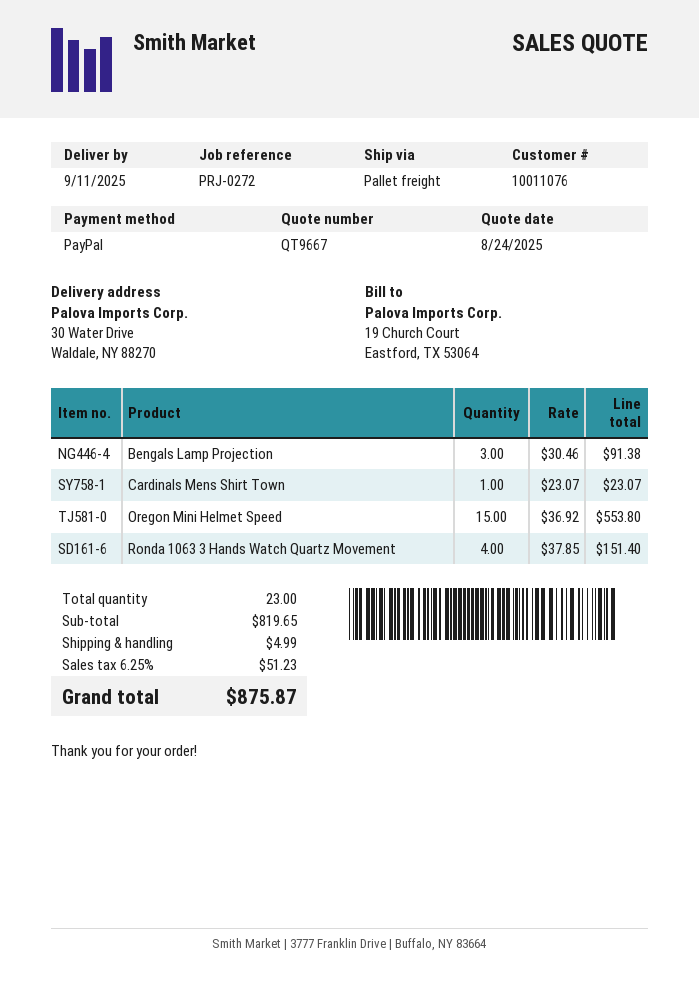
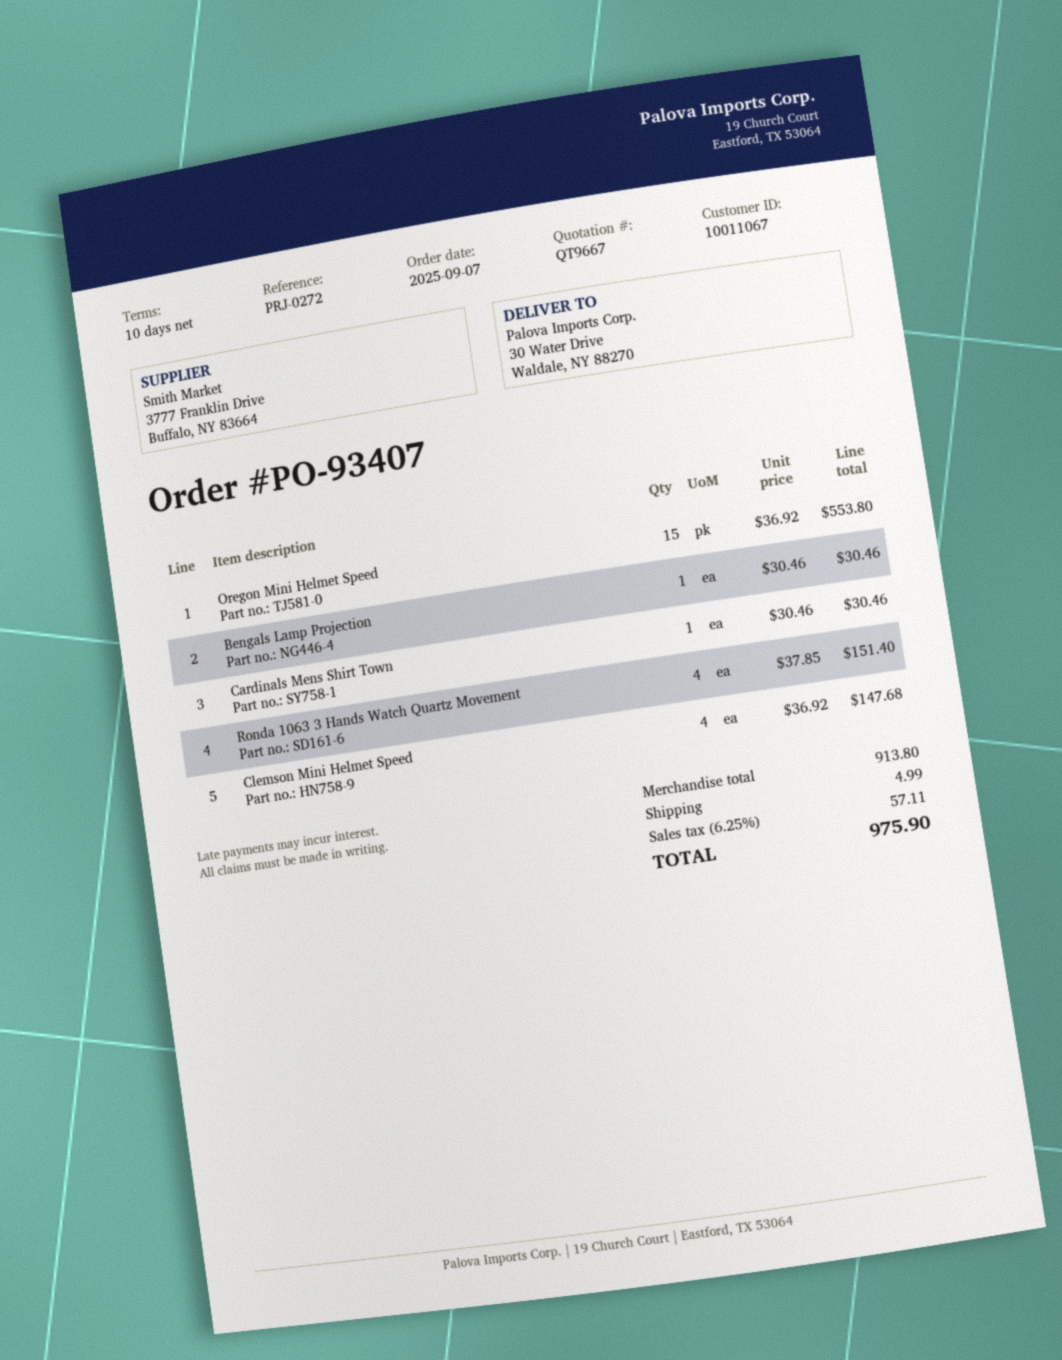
customer number: 10011076 -> 10011067
Bengals Lamp Projection: 3 x 30.46 = 91.38 -> 1 x 30.46 = 30.46
Cardinals Mens Shirt Town: 1 x 23.07 = 23.07 -> 1 x 30.46 = 30.46
Clemson Mini Helmet Speed: none -> 4 x 36.92 = 147.68
subtotal: 819.65 -> 913.80
tax: 6.25% = 51.23 -> 6.25% = 57.11
total: 875.87 -> 975.90

